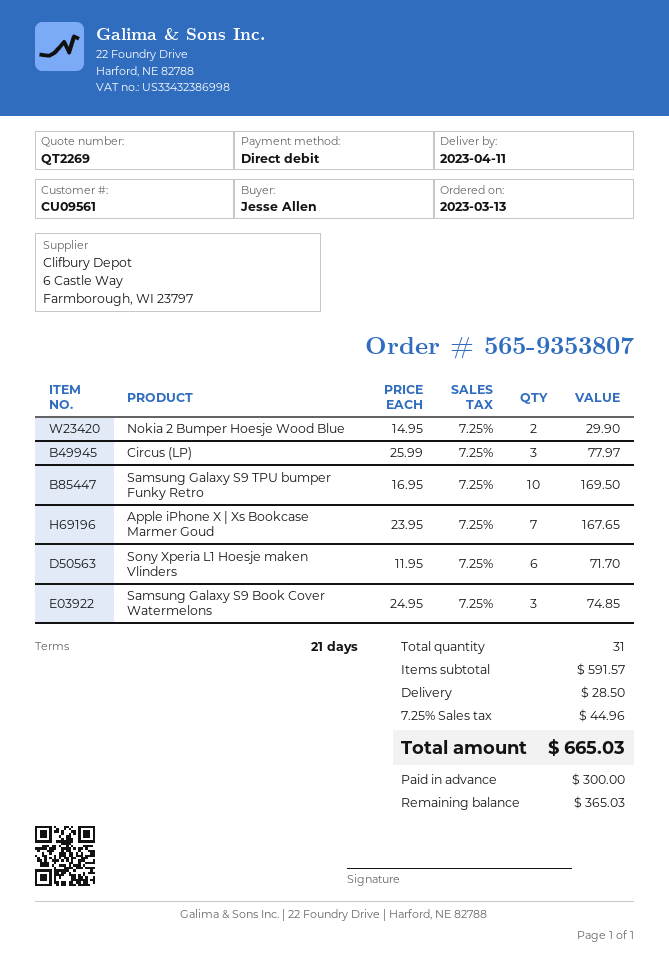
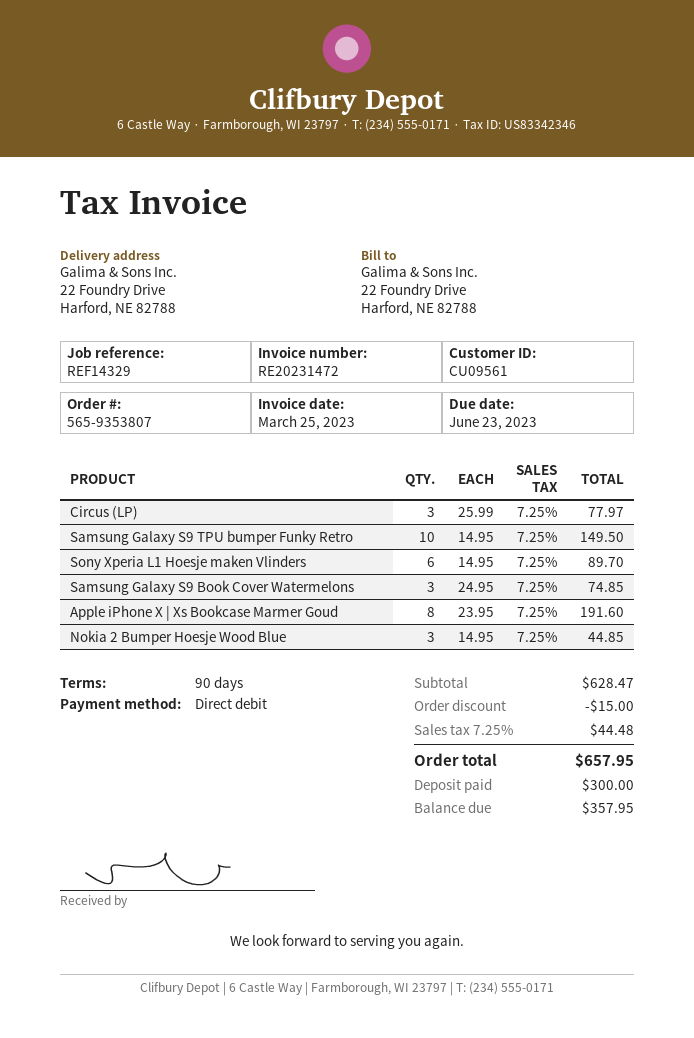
payment terms: 21 days -> 90 days
Nokia 2 Bumper Hoesje Wood Blue: 2 x 14.95 = 29.90 -> 3 x 14.95 = 44.85
Samsung Galaxy S9 TPU bumper Funky Retro: 10 x 16.95 = 169.50 -> 10 x 14.95 = 149.50
Apple iPhone X | Xs Bookcase Marmer Goud: 7 x 23.95 = 167.65 -> 8 x 23.95 = 191.60
Sony Xperia L1 Hoesje maken Vlinders: 6 x 11.95 = 71.70 -> 6 x 14.95 = 89.70
subtotal: 591.57 -> 628.47
discount: none -> 15.00
shipping: 28.50 -> none
tax: 7.25% = 44.96 -> 7.25% = 44.48
total: 665.03 -> 657.95
balance: 365.03 -> 357.95

